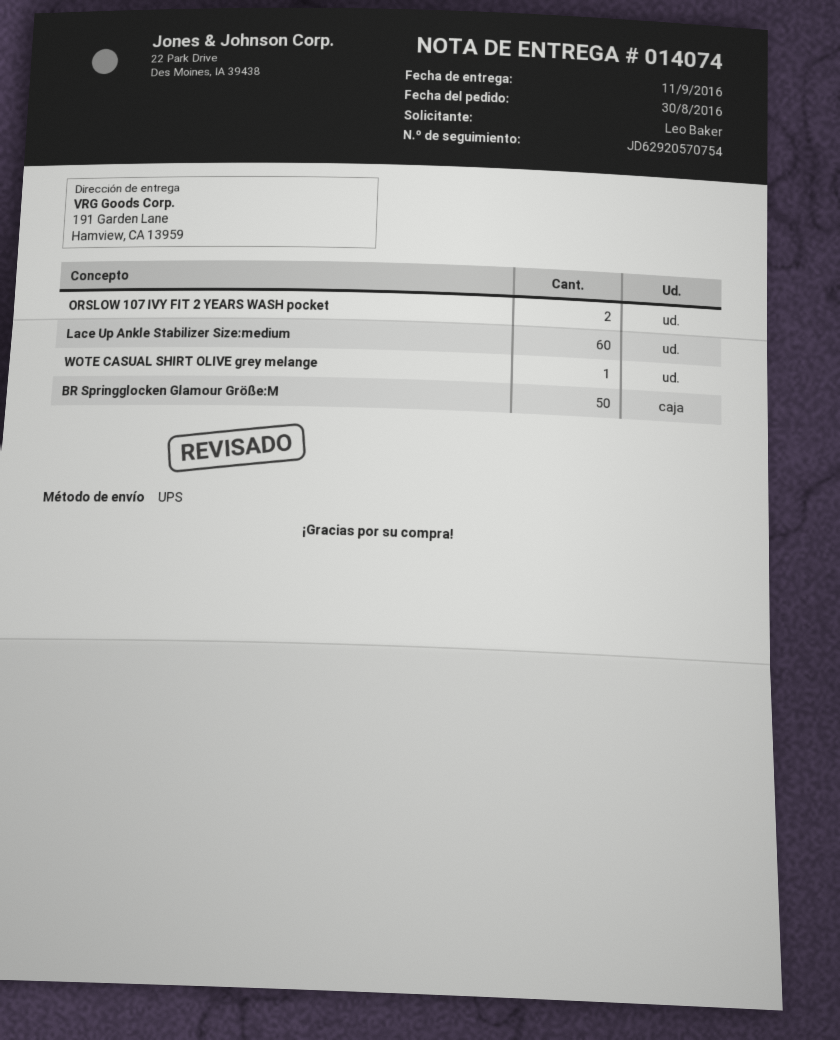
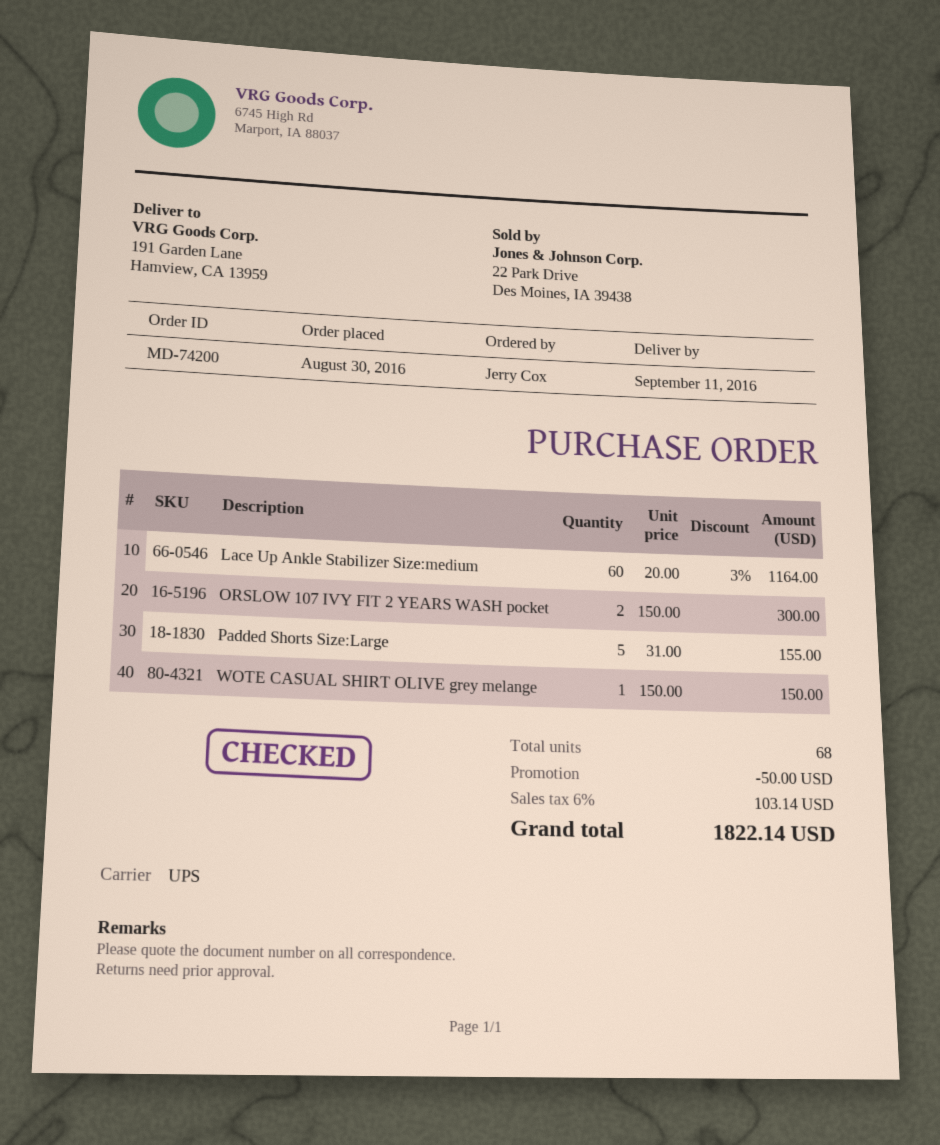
ordered by: Leo Baker -> Jerry Cox
BR Springglocken Glamour Größe:M: 50 -> none
Padded Shorts Size:Large: none -> 5

